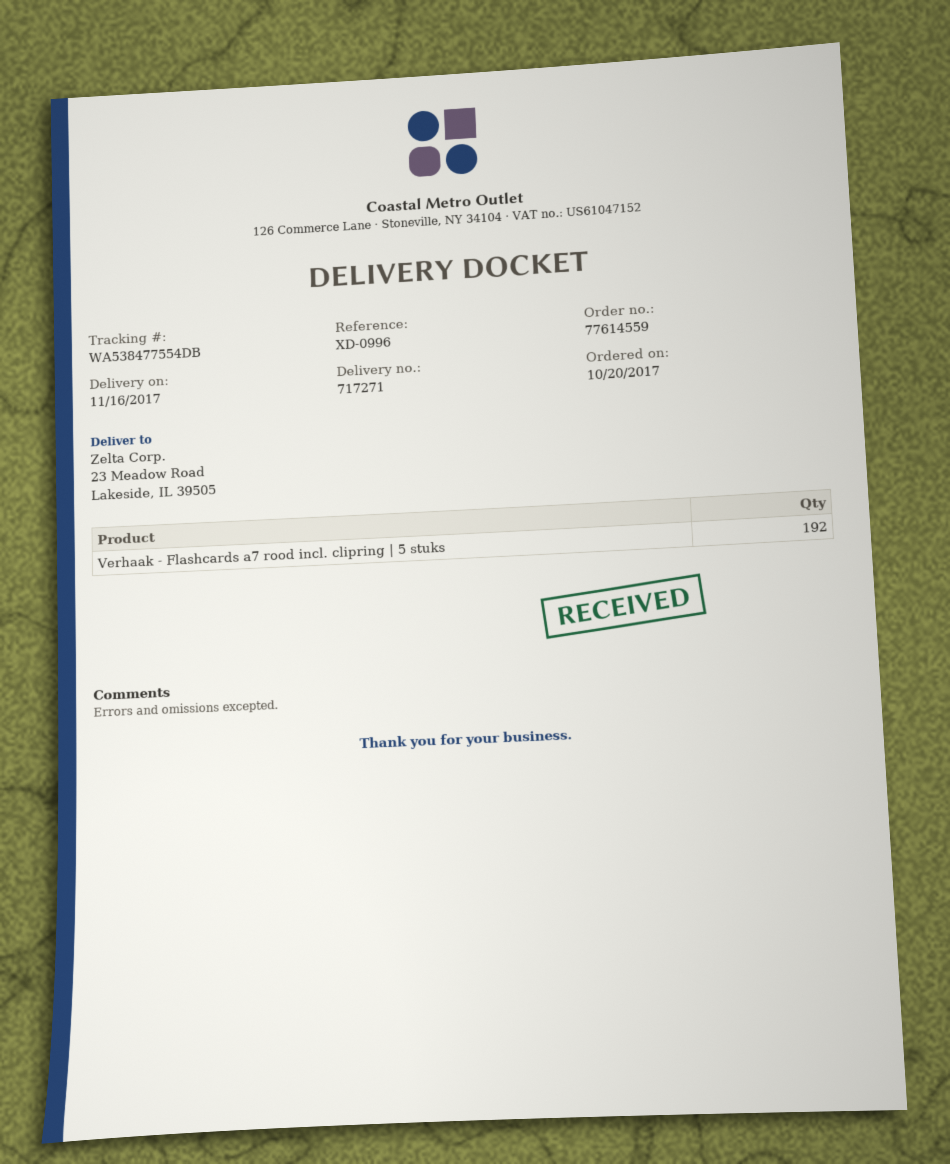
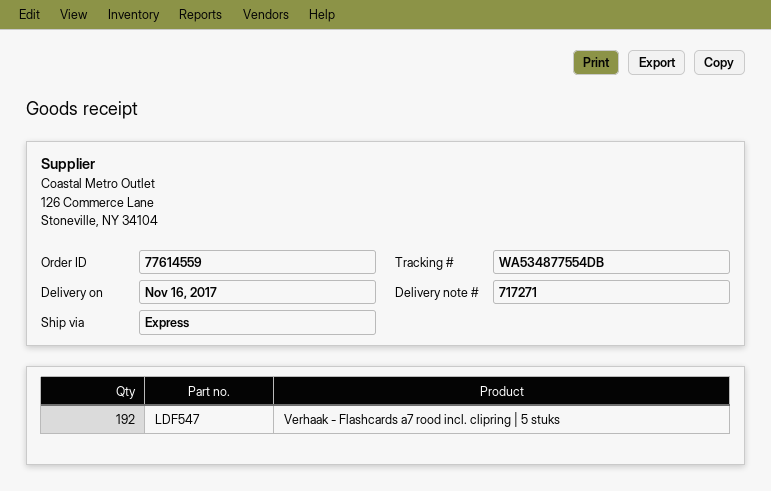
tracking number: WA538477554DB -> WA534877554DB

